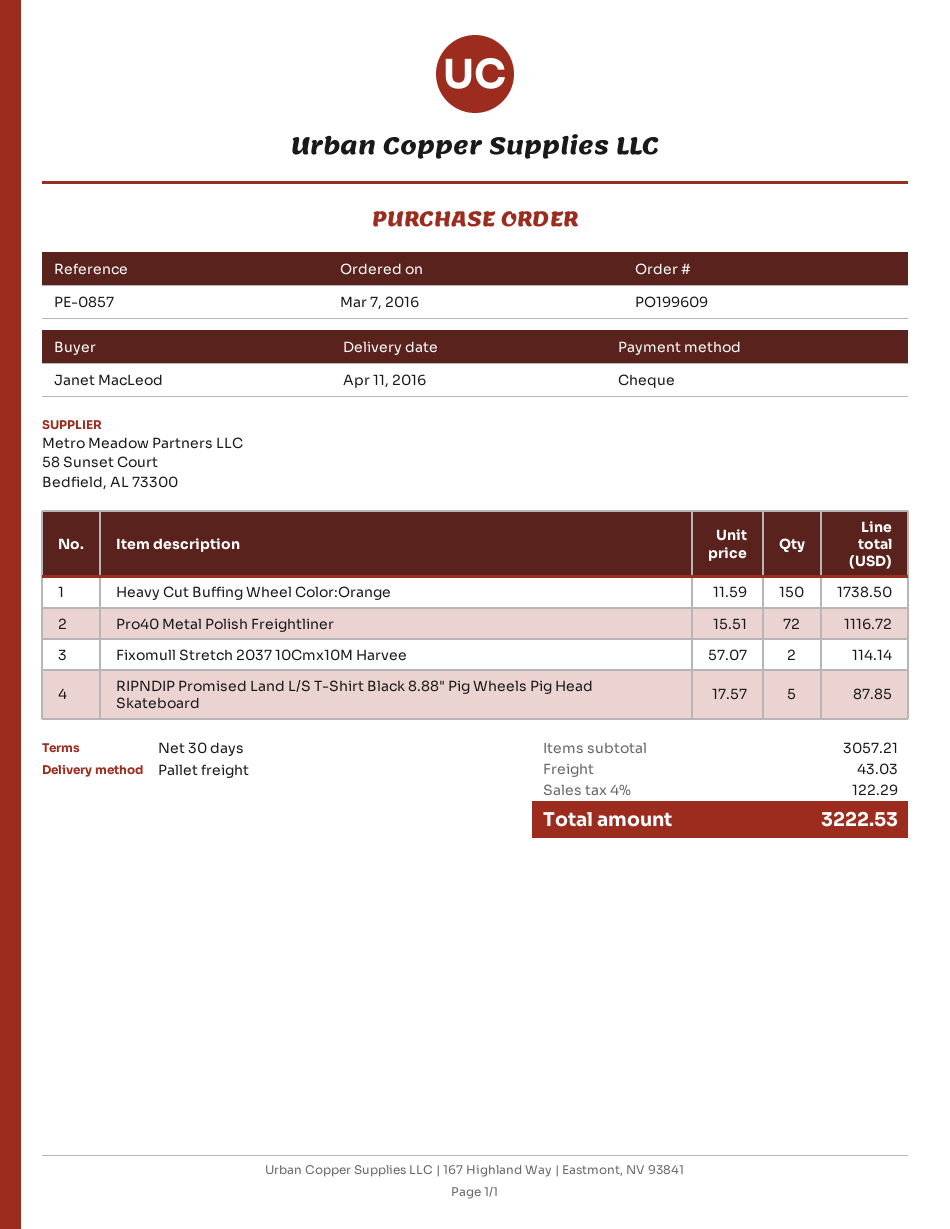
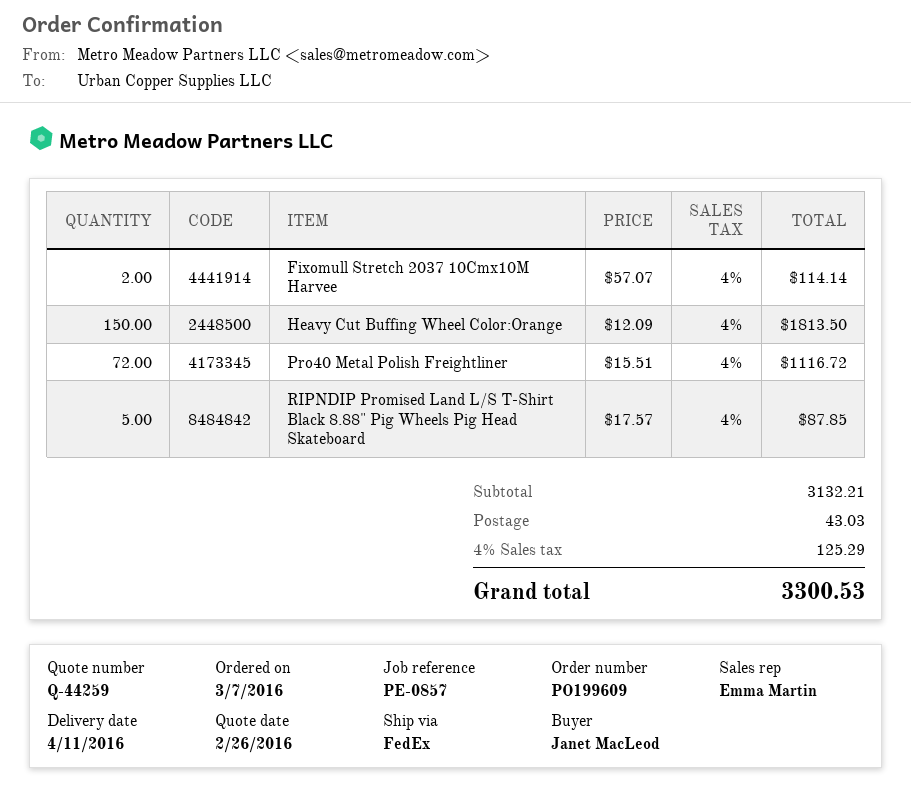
shipping method: pallet freight -> FedEx
Heavy Cut Buffing Wheel Color:Orange: 150 x 11.59 = 1738.50 -> 150 x 12.09 = 1813.50
subtotal: 3057.21 -> 3132.21
tax: 4% = 122.29 -> 4% = 125.29
total: 3222.53 -> 3300.53

